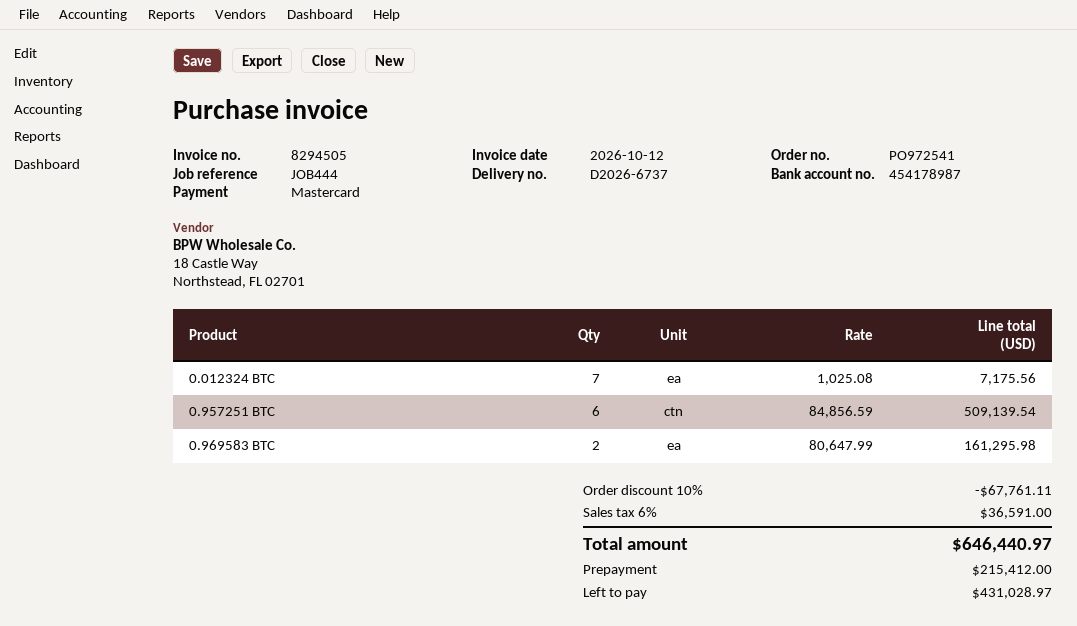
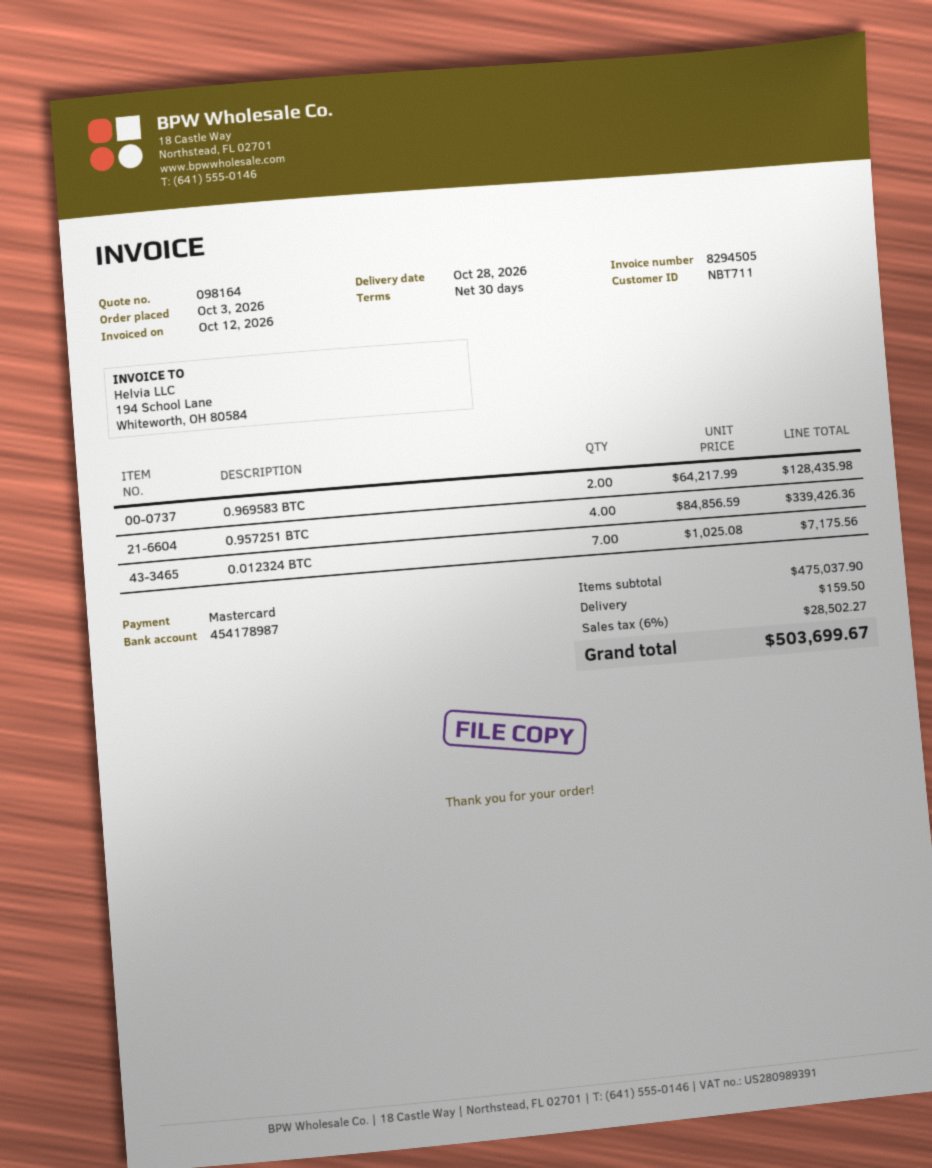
0.957251 BTC: 6 x 84856.59 = 509139.54 -> 4 x 84856.59 = 339426.36
0.969583 BTC: 2 x 80647.99 = 161295.98 -> 2 x 64217.99 = 128435.98
discount: 10% = 67761.11 -> none
shipping: none -> 159.50
tax: 6% = 36591.00 -> 6% = 28502.27
total: 646440.97 -> 503699.67

